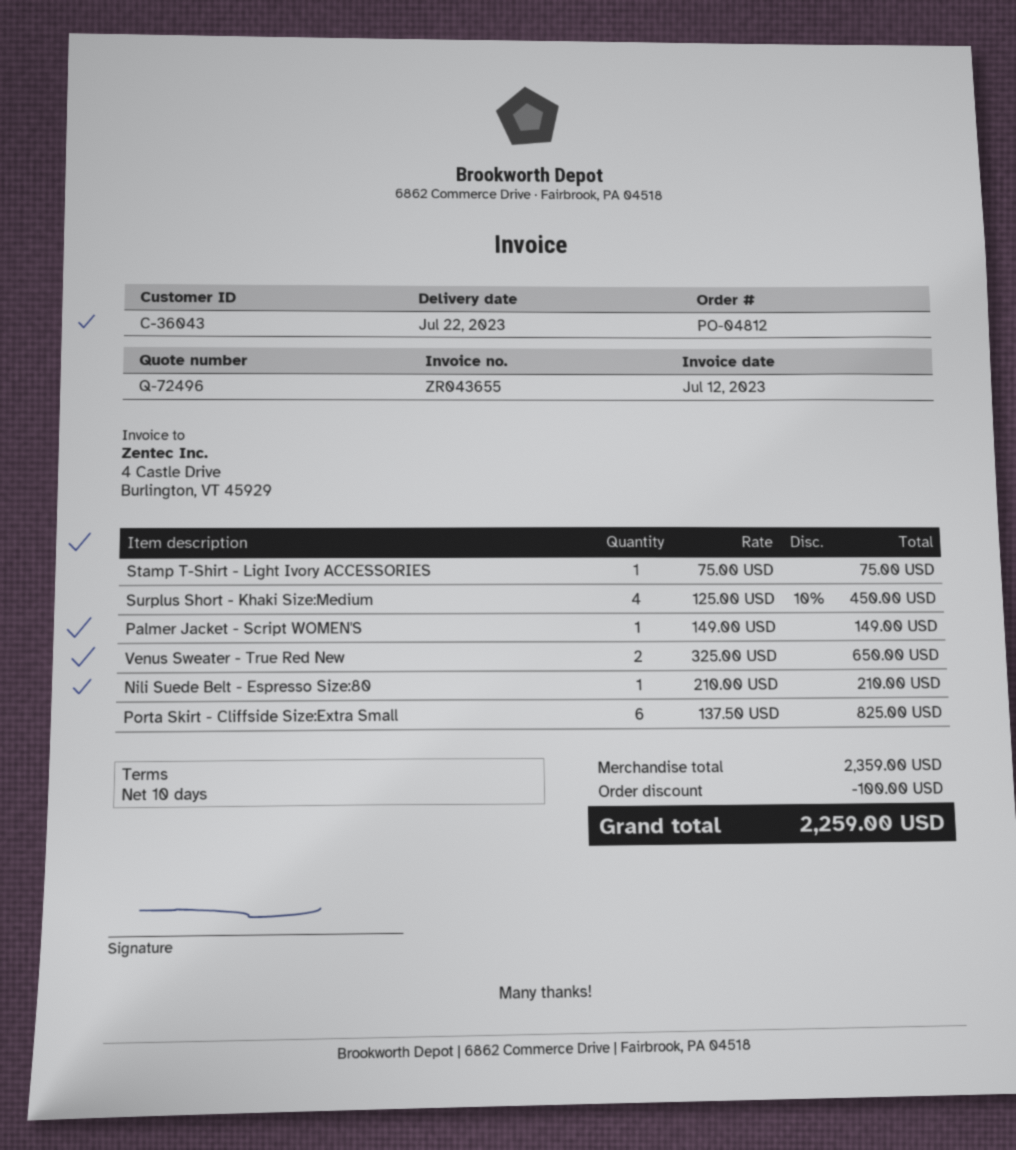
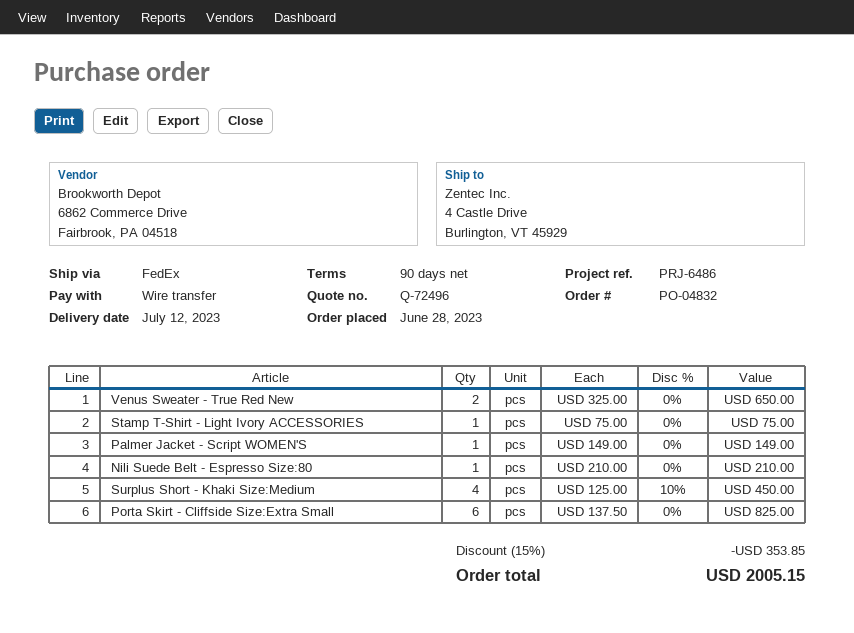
order number: PO-04812 -> PO-04832
delivery date: 2023-07-22 -> 2023-07-12
payment terms: 10 days -> 90 days
discount: 100.00 -> 353.85
total: 2259.00 -> 2005.15

